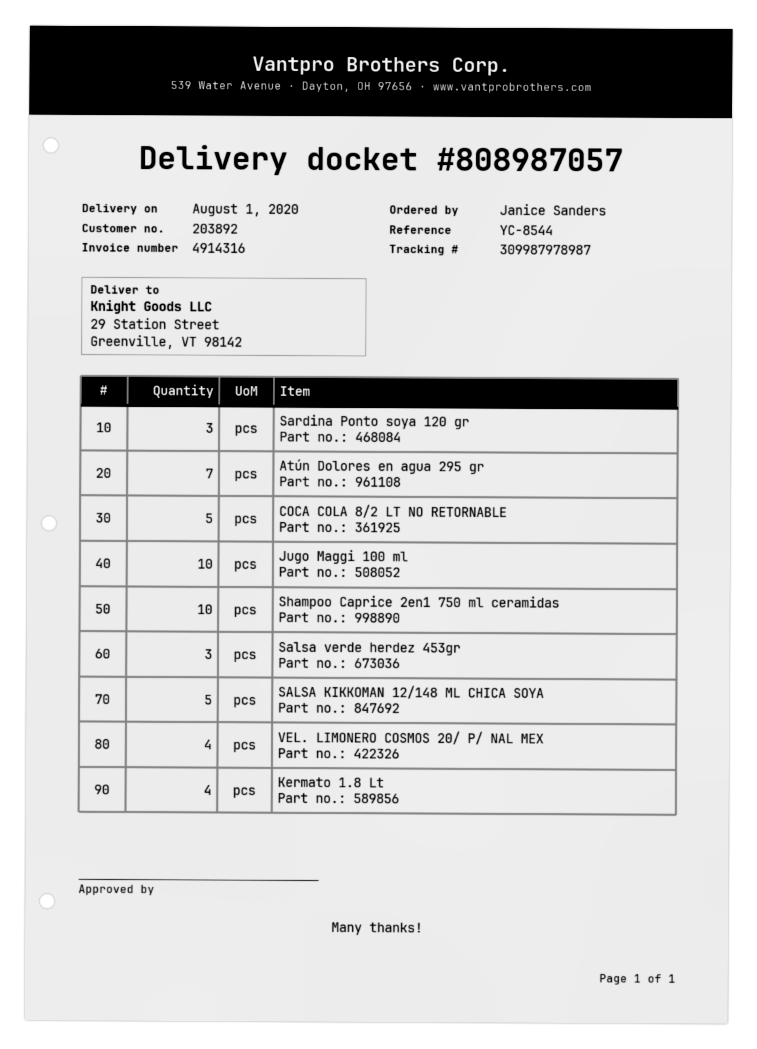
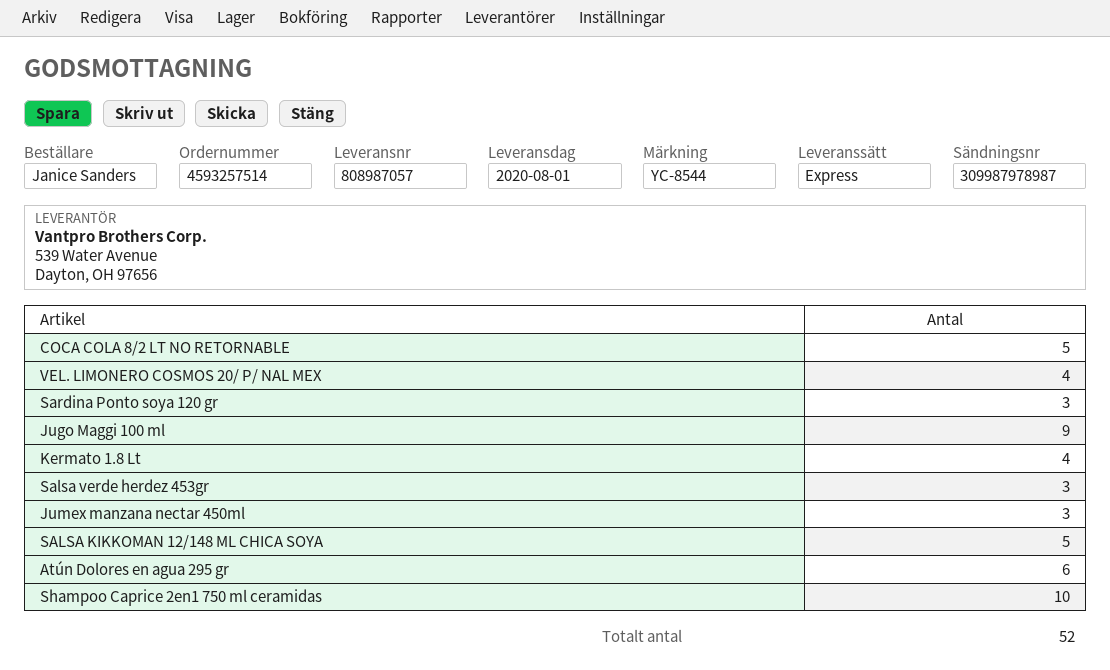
Atún Dolores en agua 295 gr: 7 -> 6
Jugo Maggi 100 ml: 10 -> 9
Jumex manzana nectar 450ml: none -> 3

